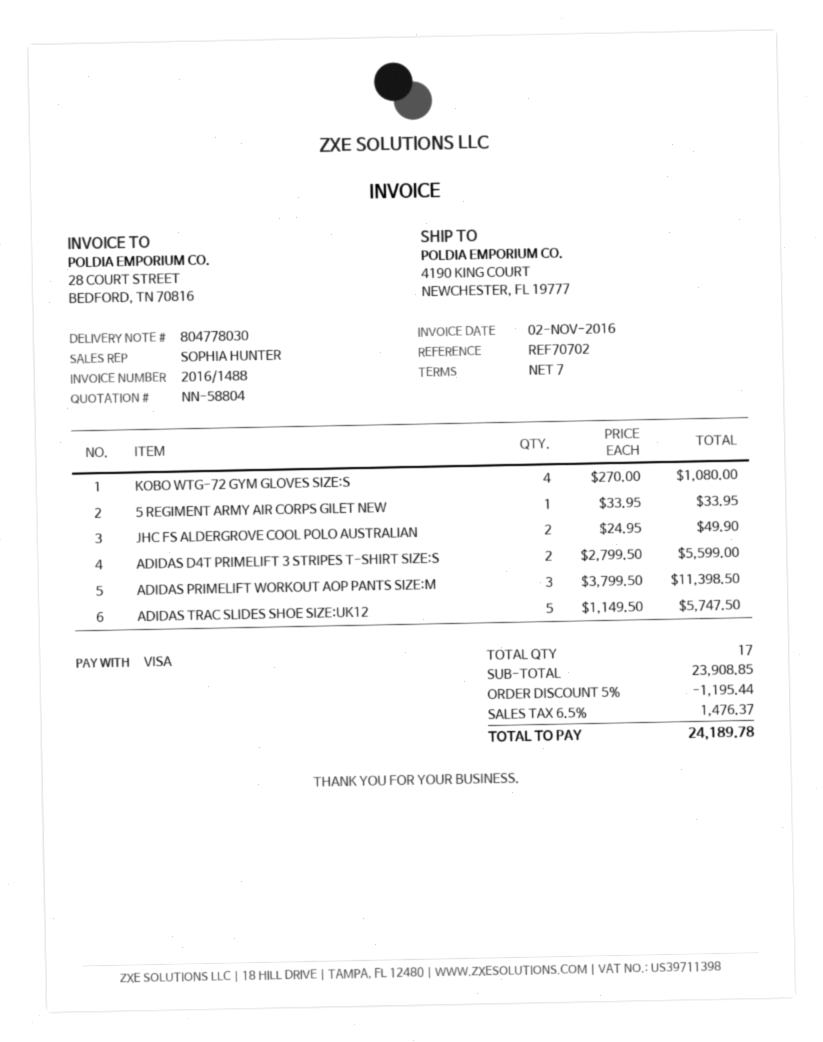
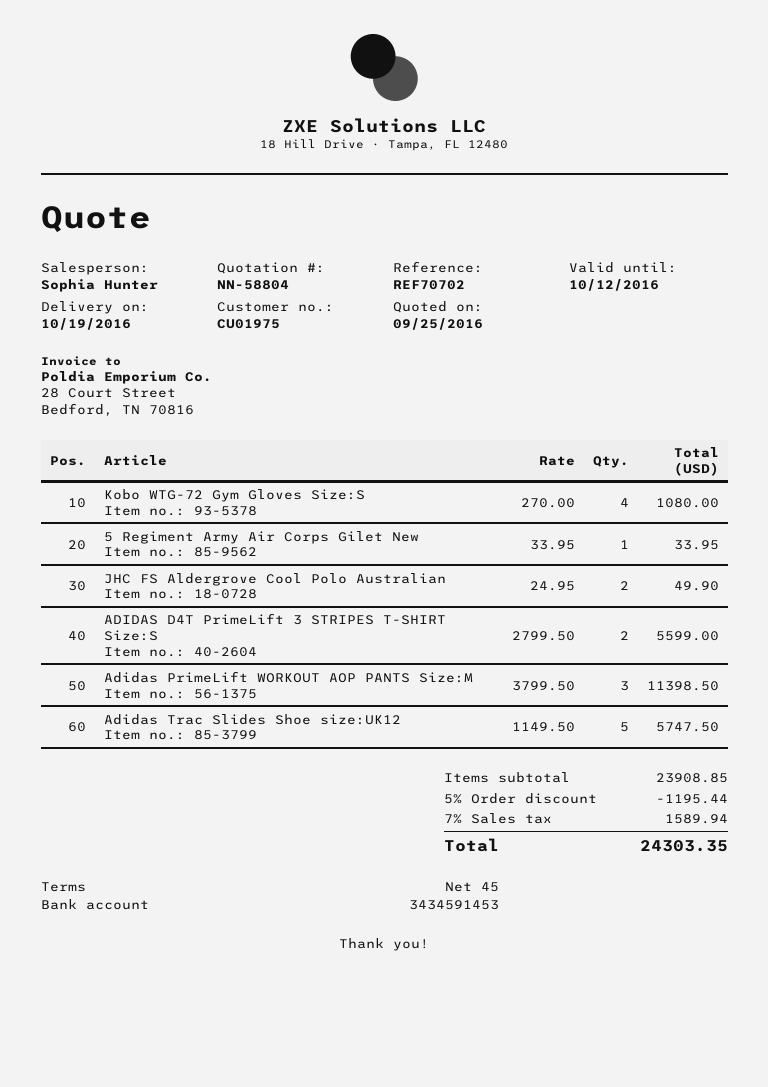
payment terms: 7 days -> 45 days
tax: 6.5% = 1476.37 -> 7% = 1589.94
total: 24189.78 -> 24303.35

